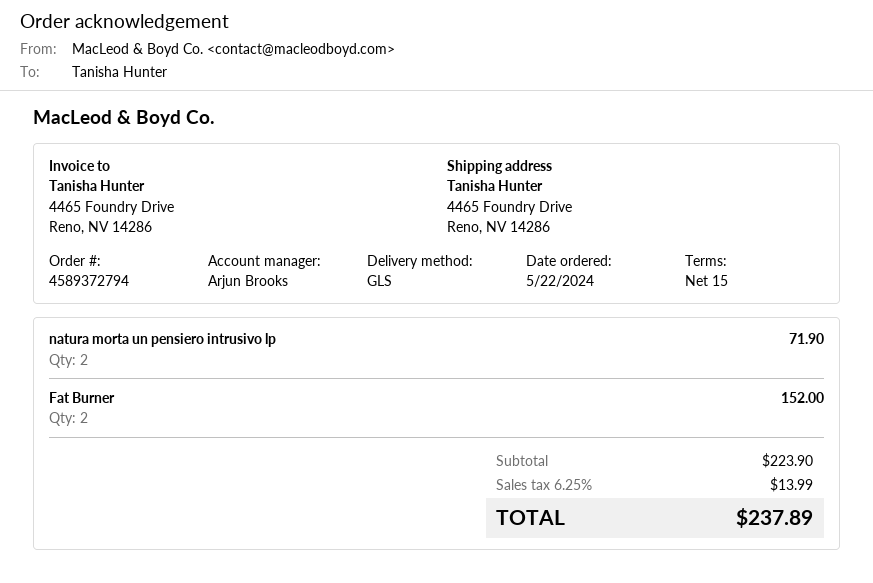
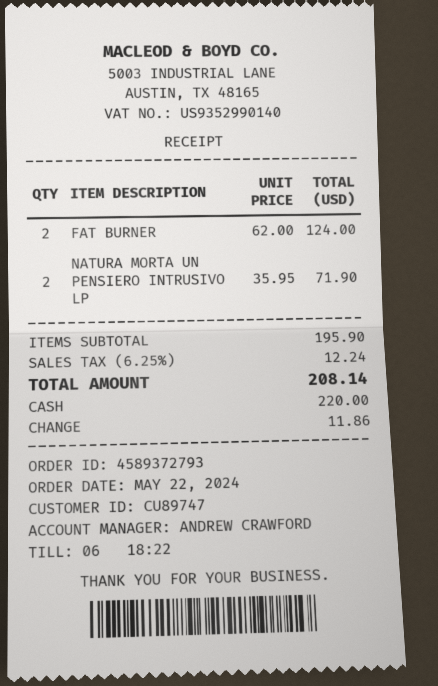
order number: 4589372794 -> 4589372793
sales rep: Arjun Brooks -> ANDREW CRAWFORD
Fat Burner: 2 for 152.00 -> 2 for 124.00
subtotal: 223.90 -> 195.90
tax: 6.25% = 13.99 -> 6.25% = 12.24
total: 237.89 -> 208.14

